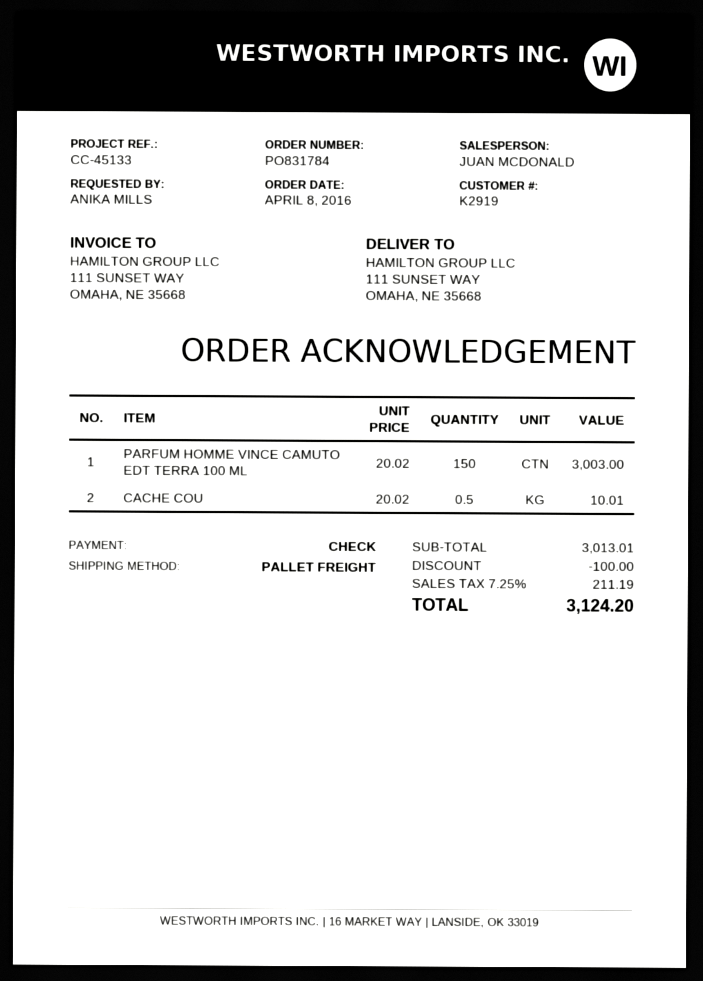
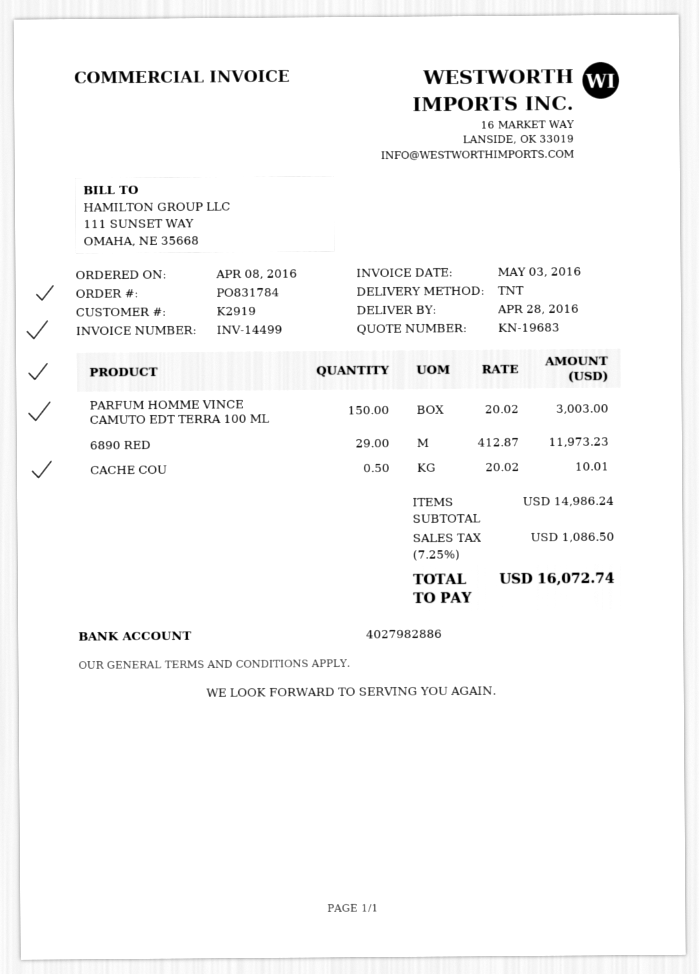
shipping method: pallet freight -> TNT
6890 RED: none -> 29 x 412.87 = 11973.23
subtotal: 3013.01 -> 14986.24
discount: 100.00 -> none
tax: 7.25% = 211.19 -> 7.25% = 1086.50
total: 3124.20 -> 16072.74

